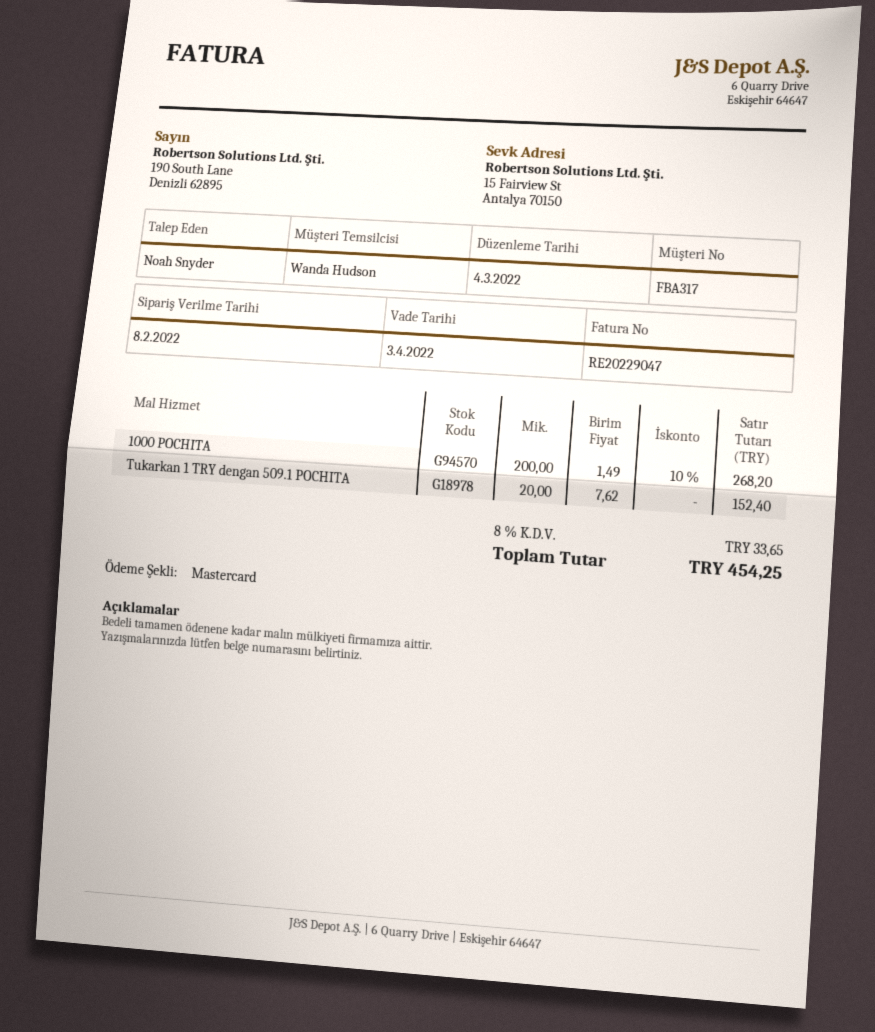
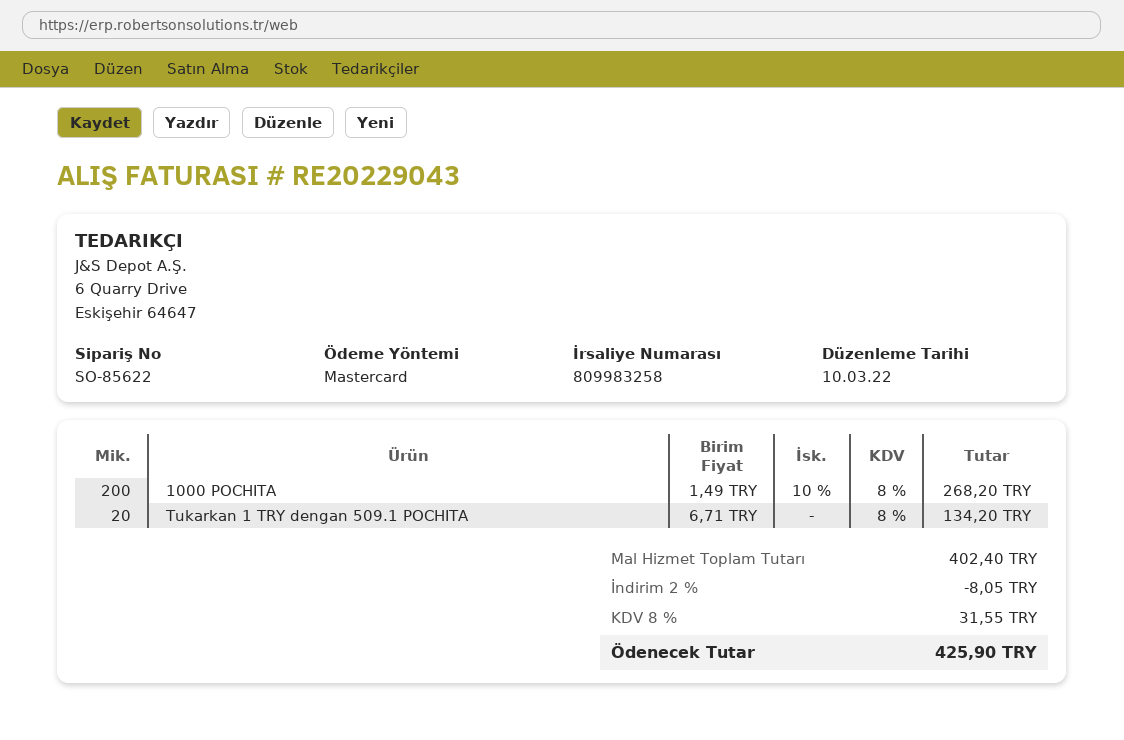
invoice number: RE20229047 -> RE20229043
invoice date: 2022-03-04 -> 2022-03-10
Tukarkan 1 TRY dengan 509.1 POCHITA: 20 x 7.62 = 152.40 -> 20 x 6.71 = 134.20
discount: none -> 2% = 8.05
tax: 8% = 33.65 -> 8% = 31.55
total: 454.25 -> 425.90

